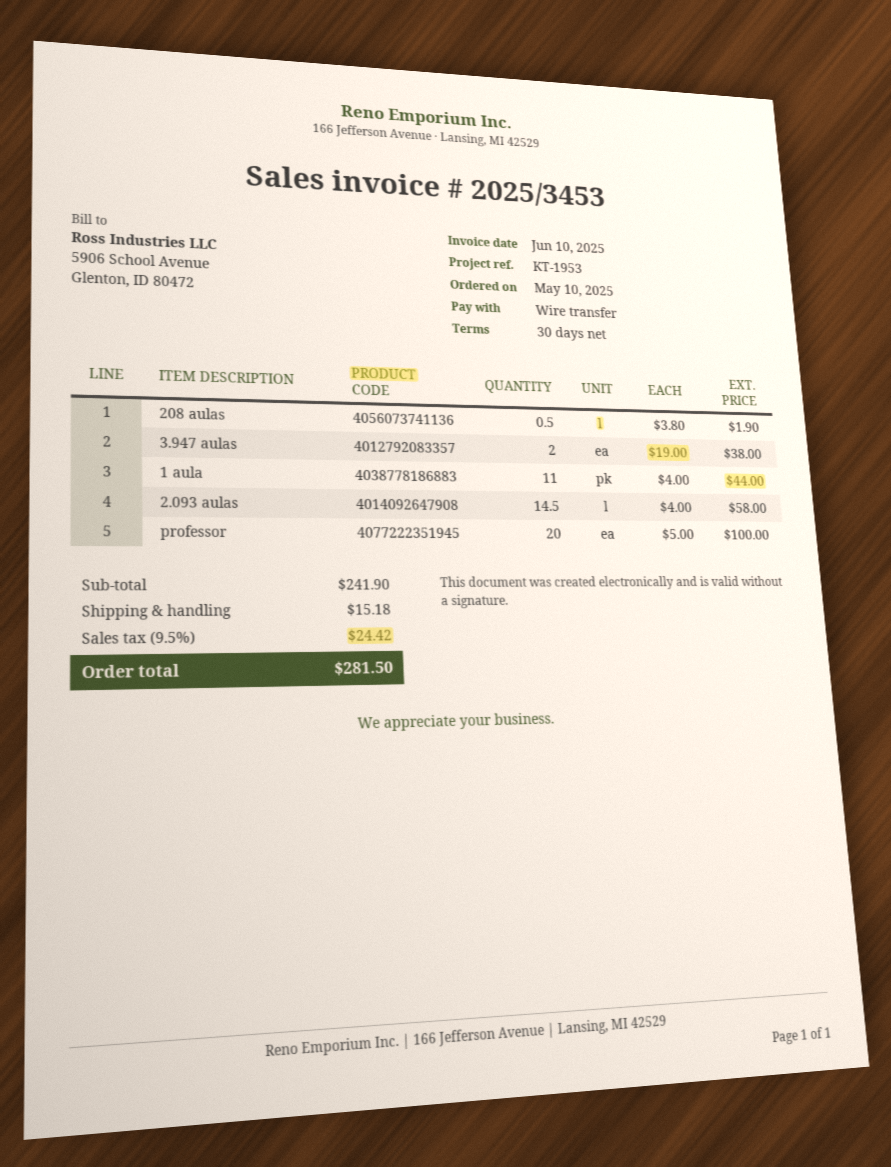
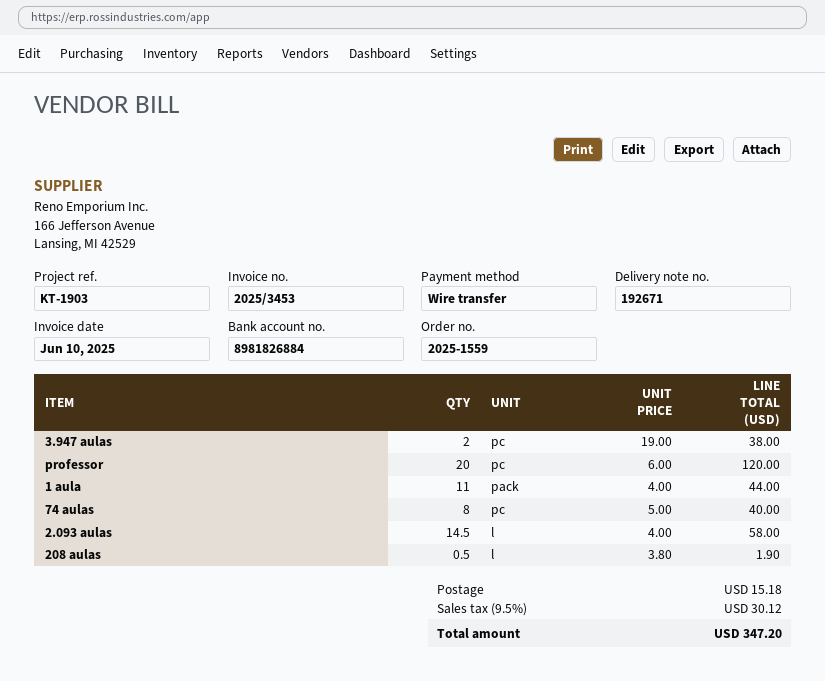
reference: KT-1953 -> KT-1903
professor: 20 x 5.00 = 100.00 -> 20 x 6.00 = 120.00
74 aulas: none -> 8 x 5.00 = 40.00
tax: 9.5% = 24.42 -> 9.5% = 30.12
total: 281.50 -> 347.20

